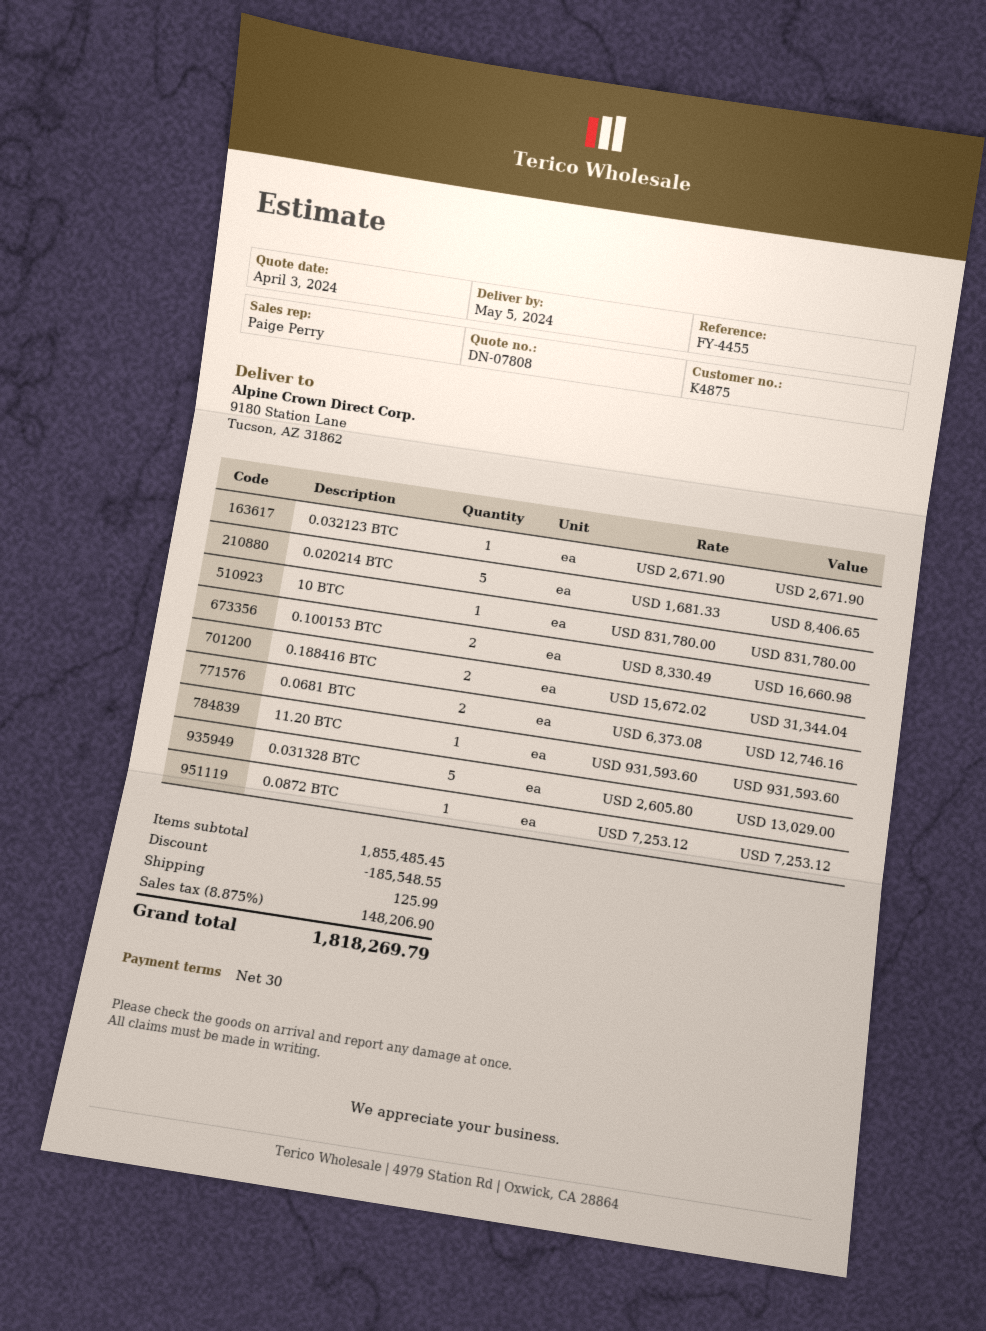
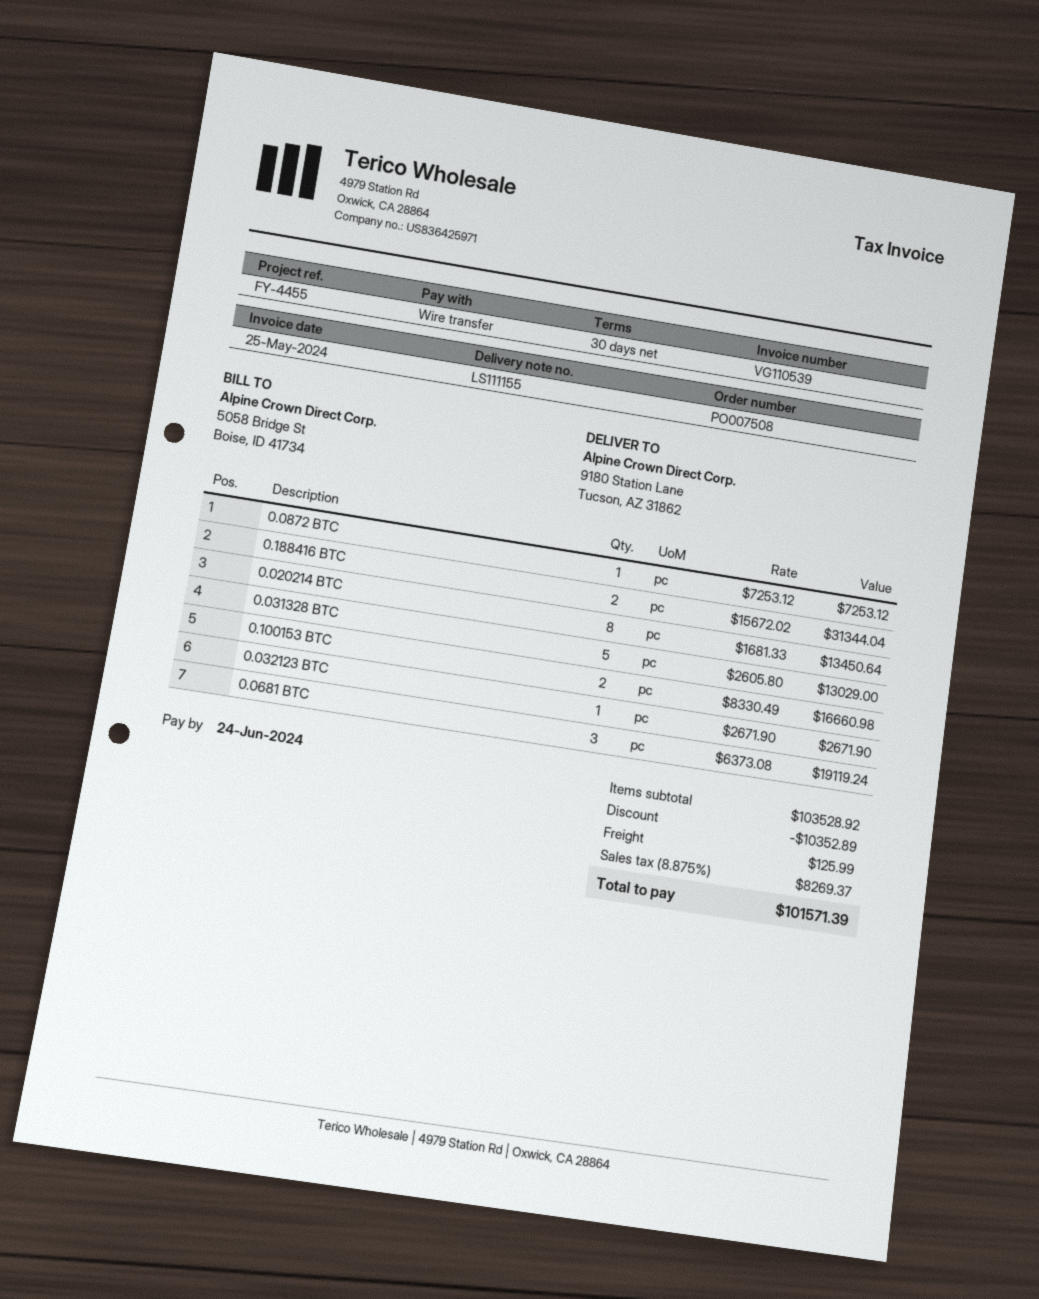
0.020214 BTC: 5 x 1681.33 = 8406.65 -> 8 x 1681.33 = 13450.64
10 BTC: 1 x 831780.00 = 831780.00 -> none
0.0681 BTC: 2 x 6373.08 = 12746.16 -> 3 x 6373.08 = 19119.24
11.20 BTC: 1 x 931593.60 = 931593.60 -> none
subtotal: 1855485.45 -> 103528.92
discount: 185548.55 -> 10352.89
tax: 8.875% = 148206.90 -> 8.875% = 8269.37
total: 1818269.79 -> 101571.39

